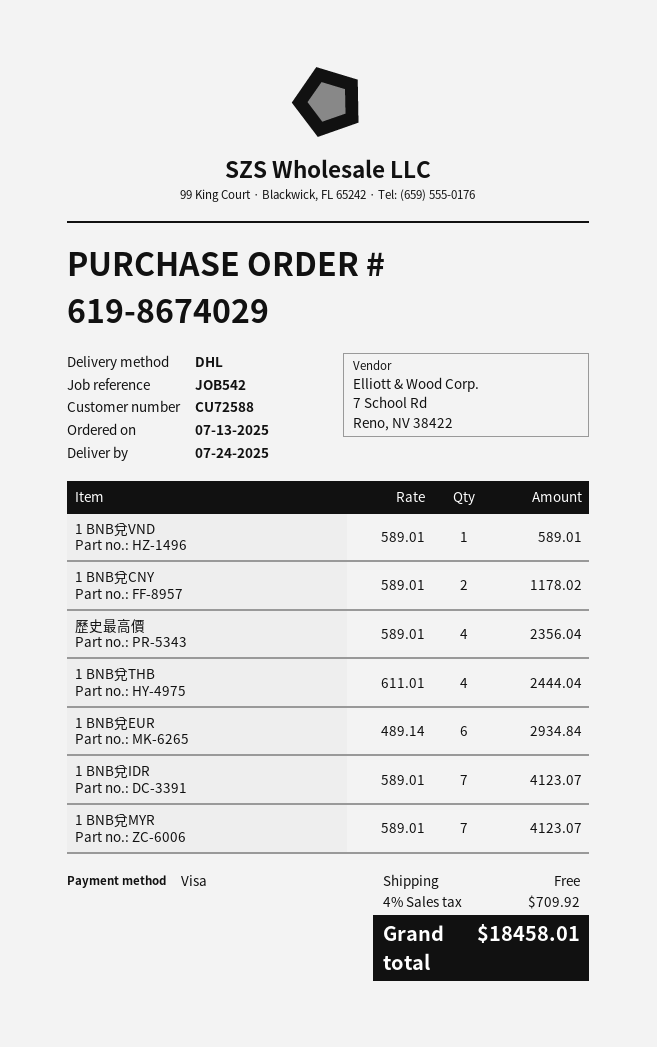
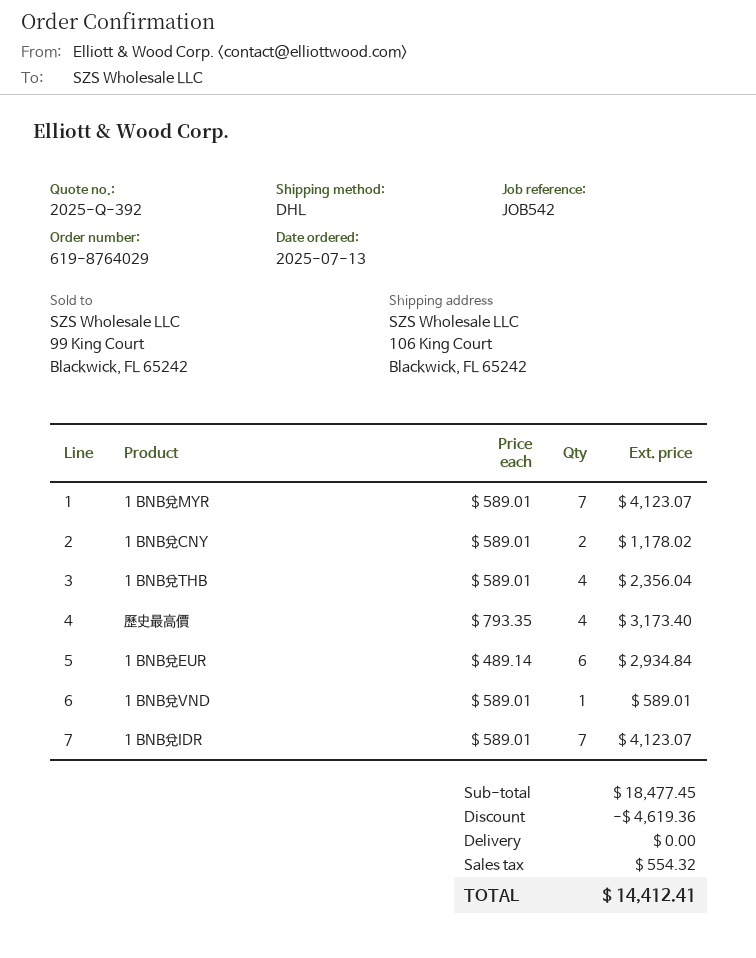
order number: 619-8674029 -> 619-8764029
歷史最高價: 4 x 589.01 = 2356.04 -> 4 x 793.35 = 3173.40
1 BNB兌THB: 4 x 611.01 = 2444.04 -> 4 x 589.01 = 2356.04
discount: none -> 4619.36
tax: 709.92 -> 554.32
total: 18458.01 -> 14412.41

